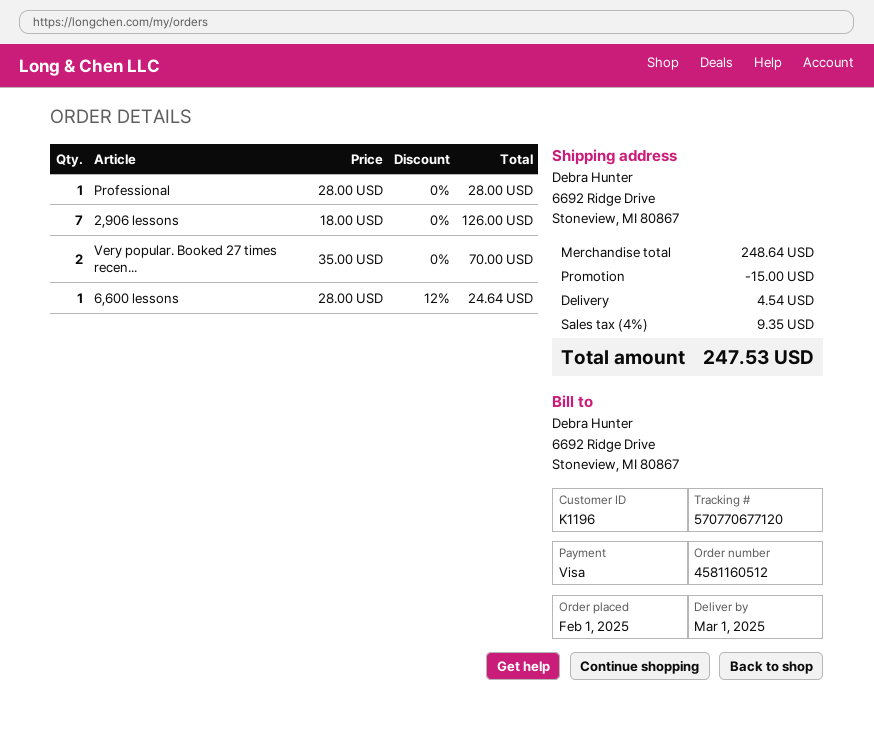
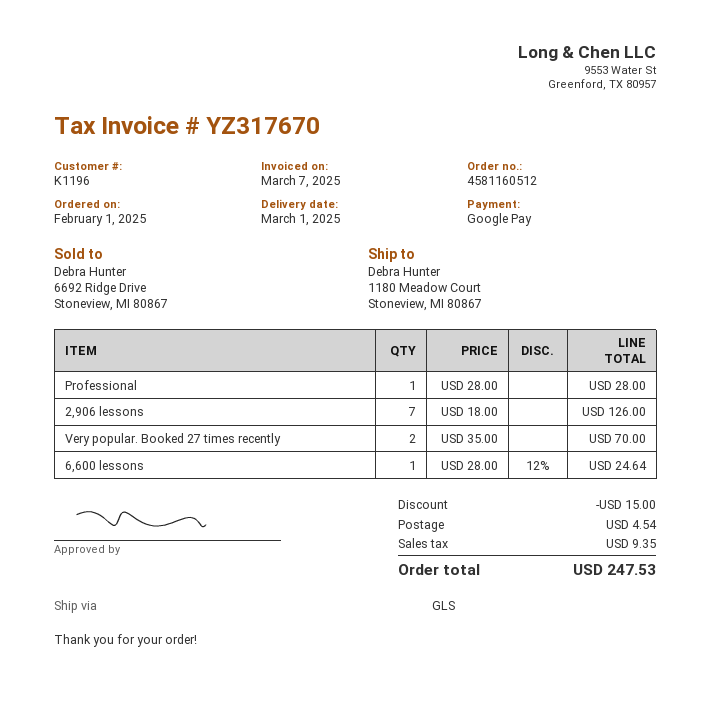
payment method: Visa -> Google Pay
ship to: 6692 Ridge Drive, Stoneview, MI 80867 -> 1180 Meadow Court, Stoneview, MI 80867

